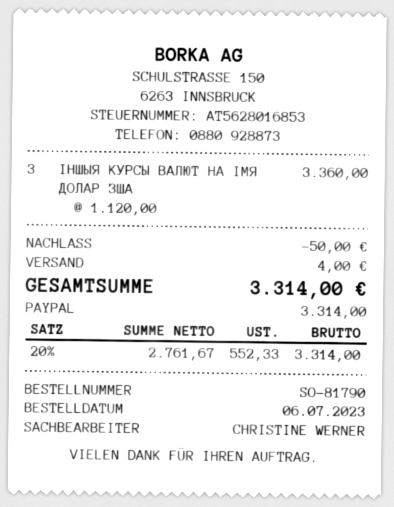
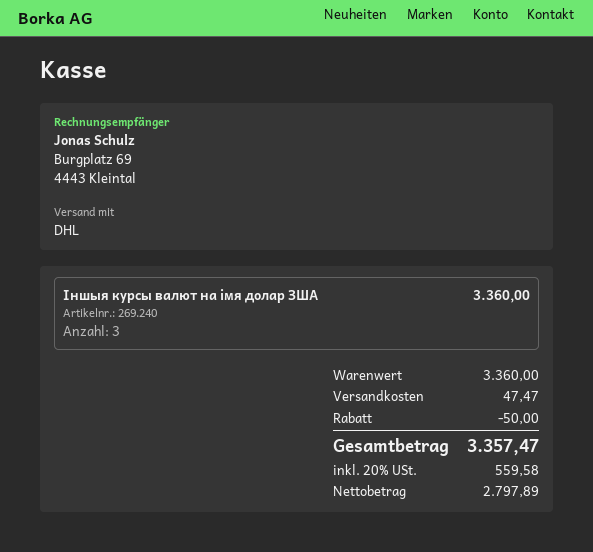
shipping: 4.00 -> 47.47
net: 2761.67 -> 2797.89
tax: 20% = 552.33 -> 20% = 559.58
total: 3314.00 -> 3357.47

